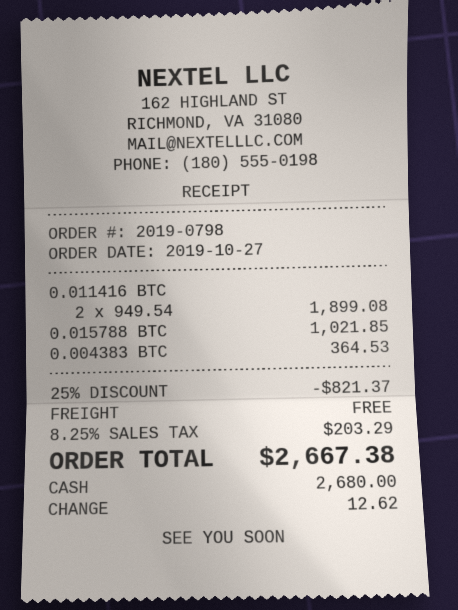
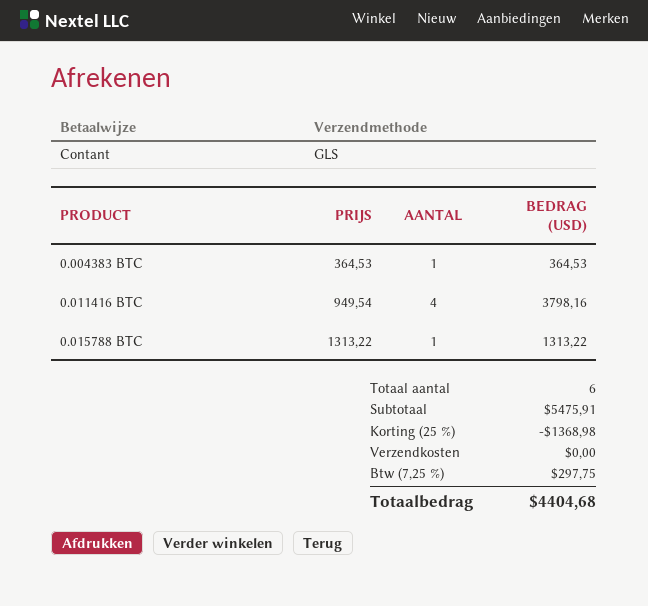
0.011416 BTC: 2 x 949.54 = 1899.08 -> 4 x 949.54 = 3798.16
0.015788 BTC: 1 x 1021.85 = 1021.85 -> 1 x 1313.22 = 1313.22
discount: 25% = 821.37 -> 25% = 1368.98
tax: 8.25% = 203.29 -> 7.25% = 297.75
total: 2667.38 -> 4404.68

